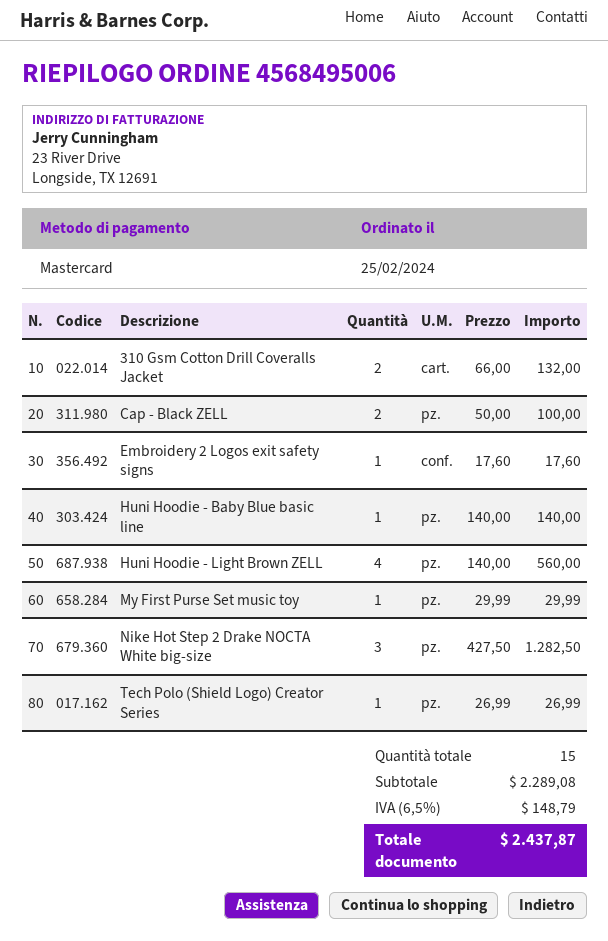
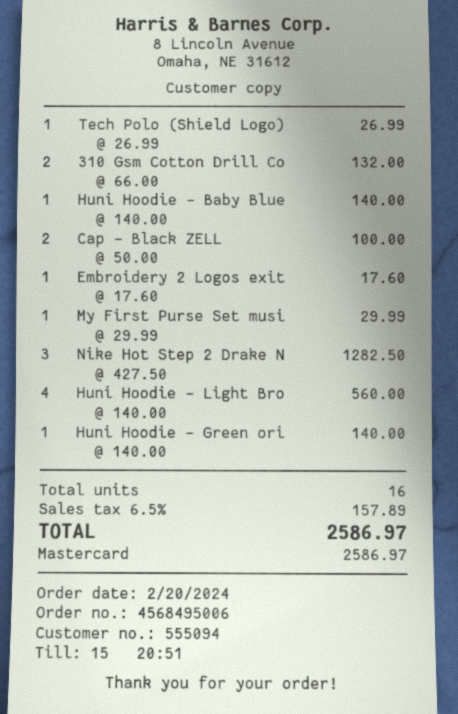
order date: 2024-02-25 -> 2024-02-20
Huni Hoodie - Green ori: none -> 1 x 140.00 = 140.00
total quantity: 15 -> 16
tax: 6.5% = 148.79 -> 6.5% = 157.89
total: 2437.87 -> 2586.97

